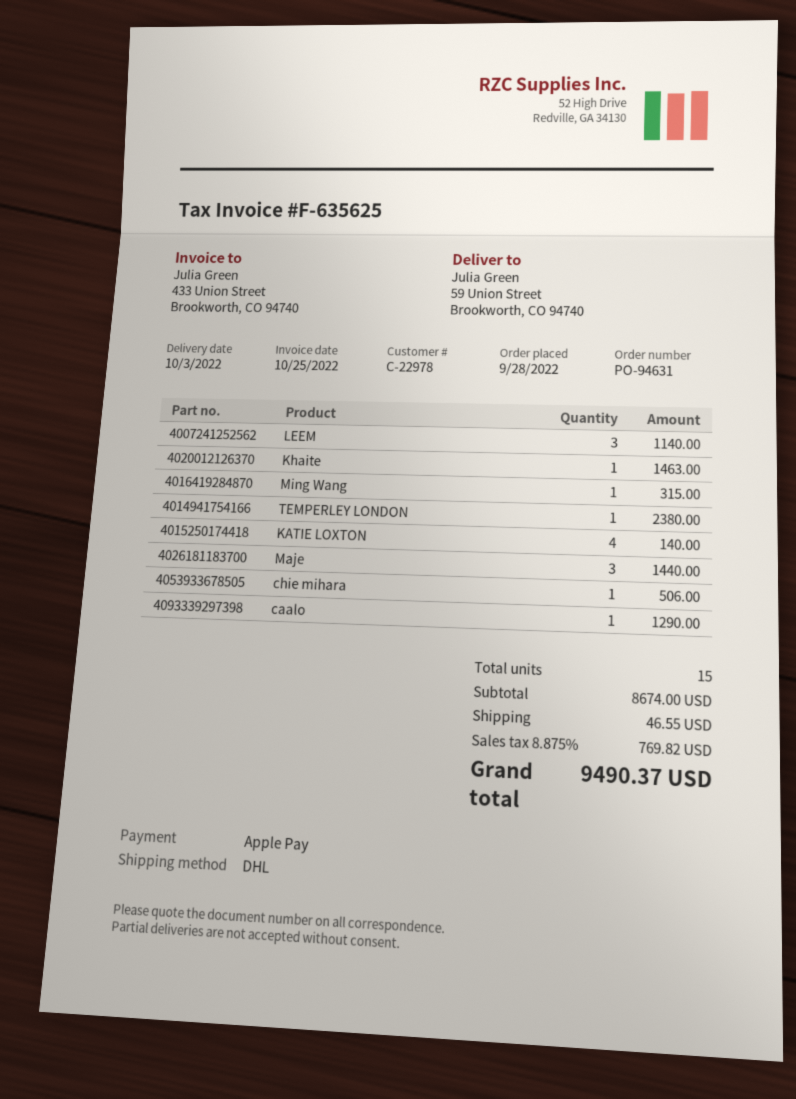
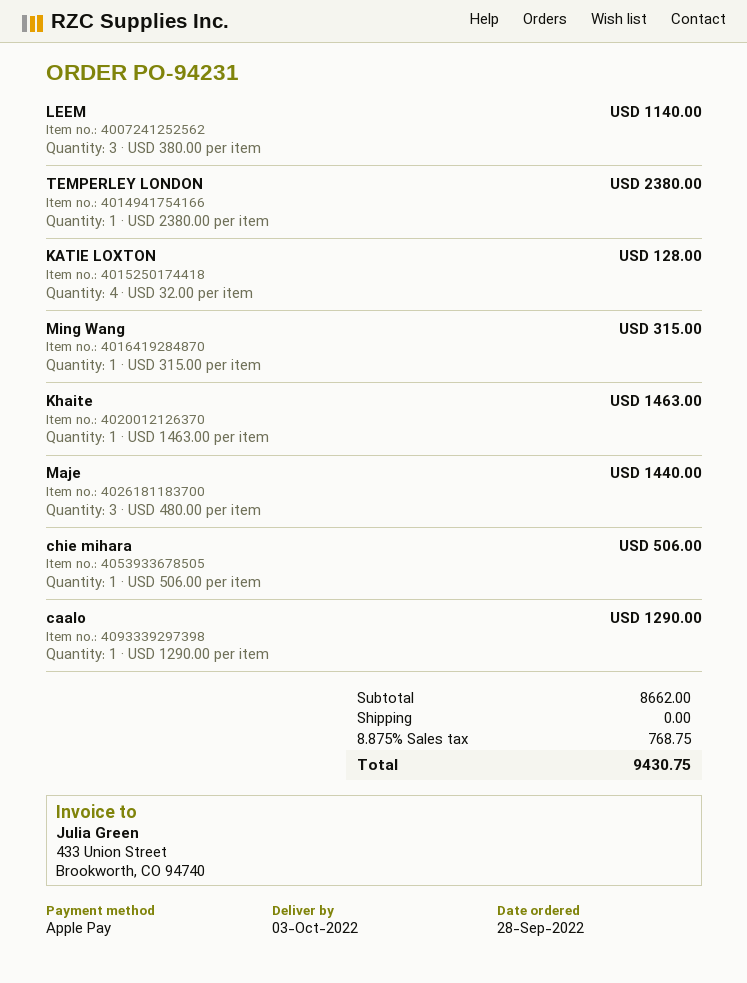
order number: PO-94631 -> PO-94231
KATIE LOXTON: 4 for 140.00 -> 4 for 128.00
subtotal: 8674.00 -> 8662.00
shipping: 46.55 -> 0.00
tax: 8.875% = 769.82 -> 8.875% = 768.75
total: 9490.37 -> 9430.75

